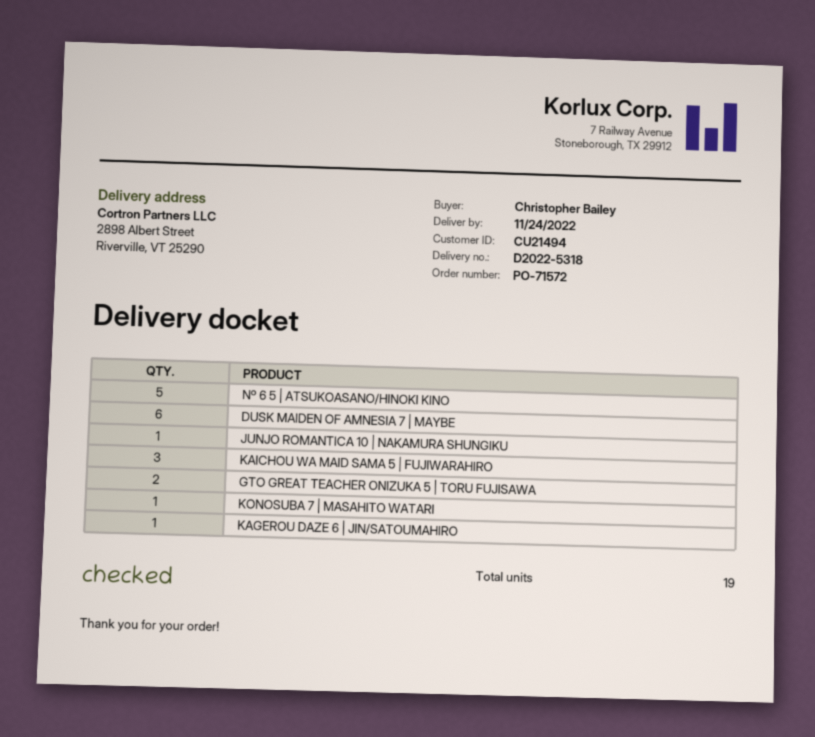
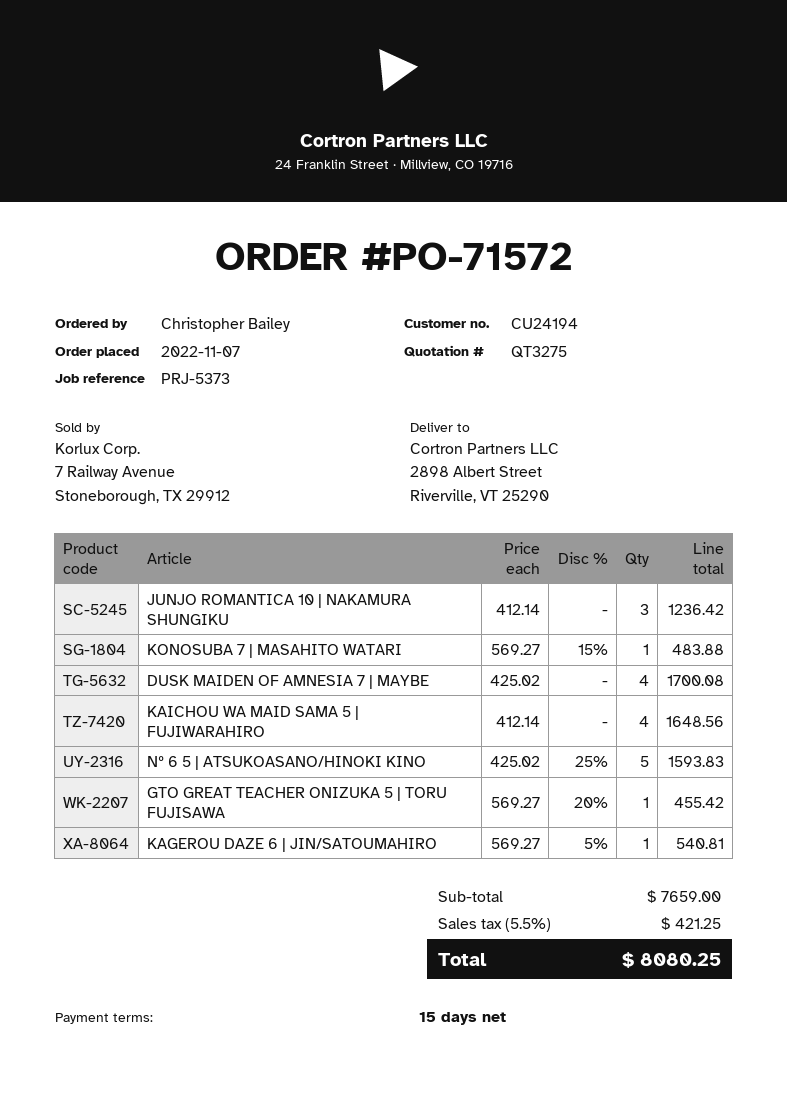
customer number: CU21494 -> CU24194
DUSK MAIDEN OF AMNESIA 7 | MAYBE: 6 -> 4
JUNJO ROMANTICA 10 | NAKAMURA SHUNGIKU: 1 -> 3
KAICHOU WA MAID SAMA 5 | FUJIWARAHIRO: 3 -> 4
GTO GREAT TEACHER ONIZUKA 5 | TORU FUJISAWA: 2 -> 1

